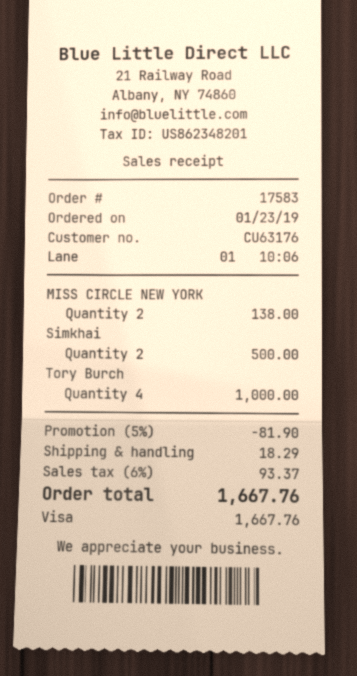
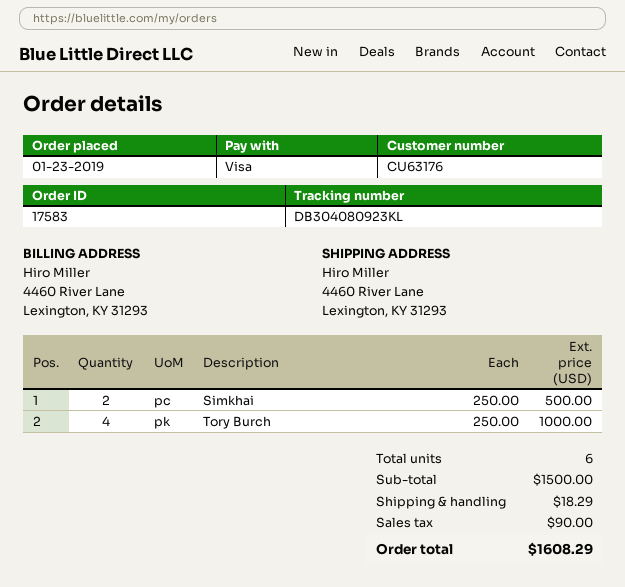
MISS CIRCLE NEW YORK: 2 for 138.00 -> none
discount: 5% = 81.90 -> none
tax: 93.37 -> 90.00
total: 1667.76 -> 1608.29

